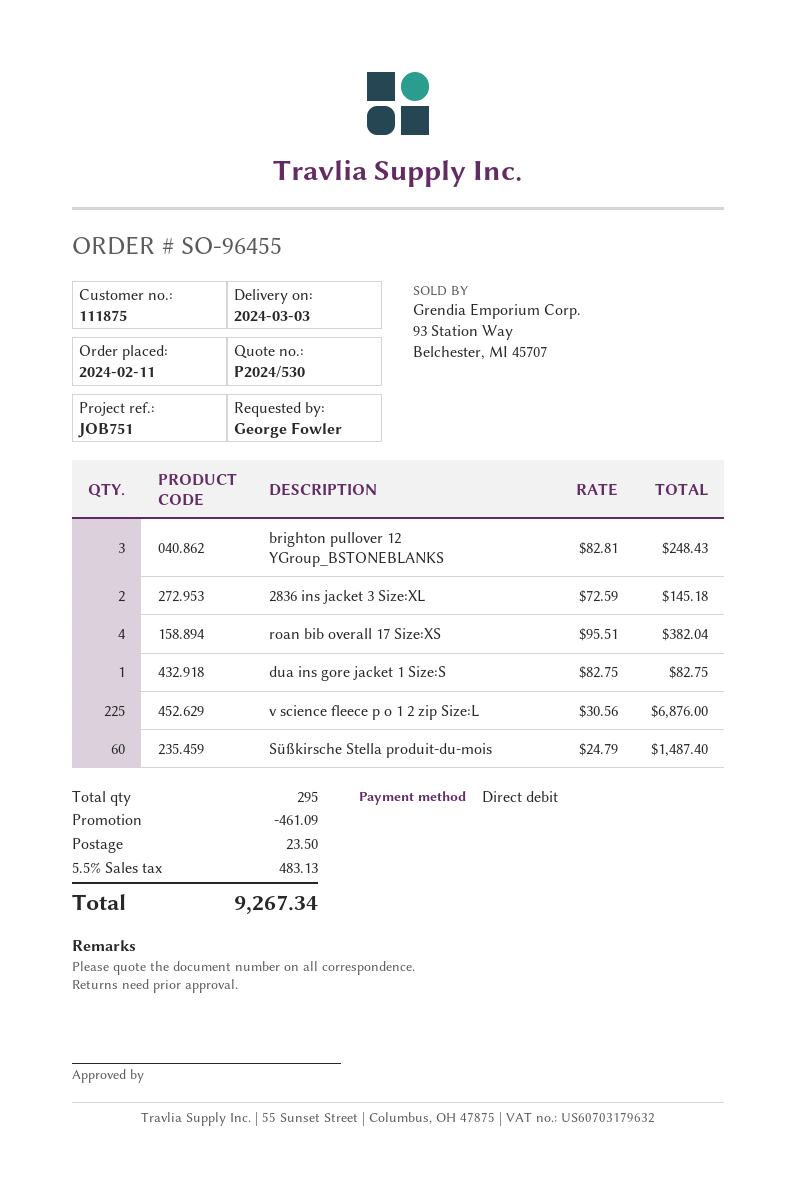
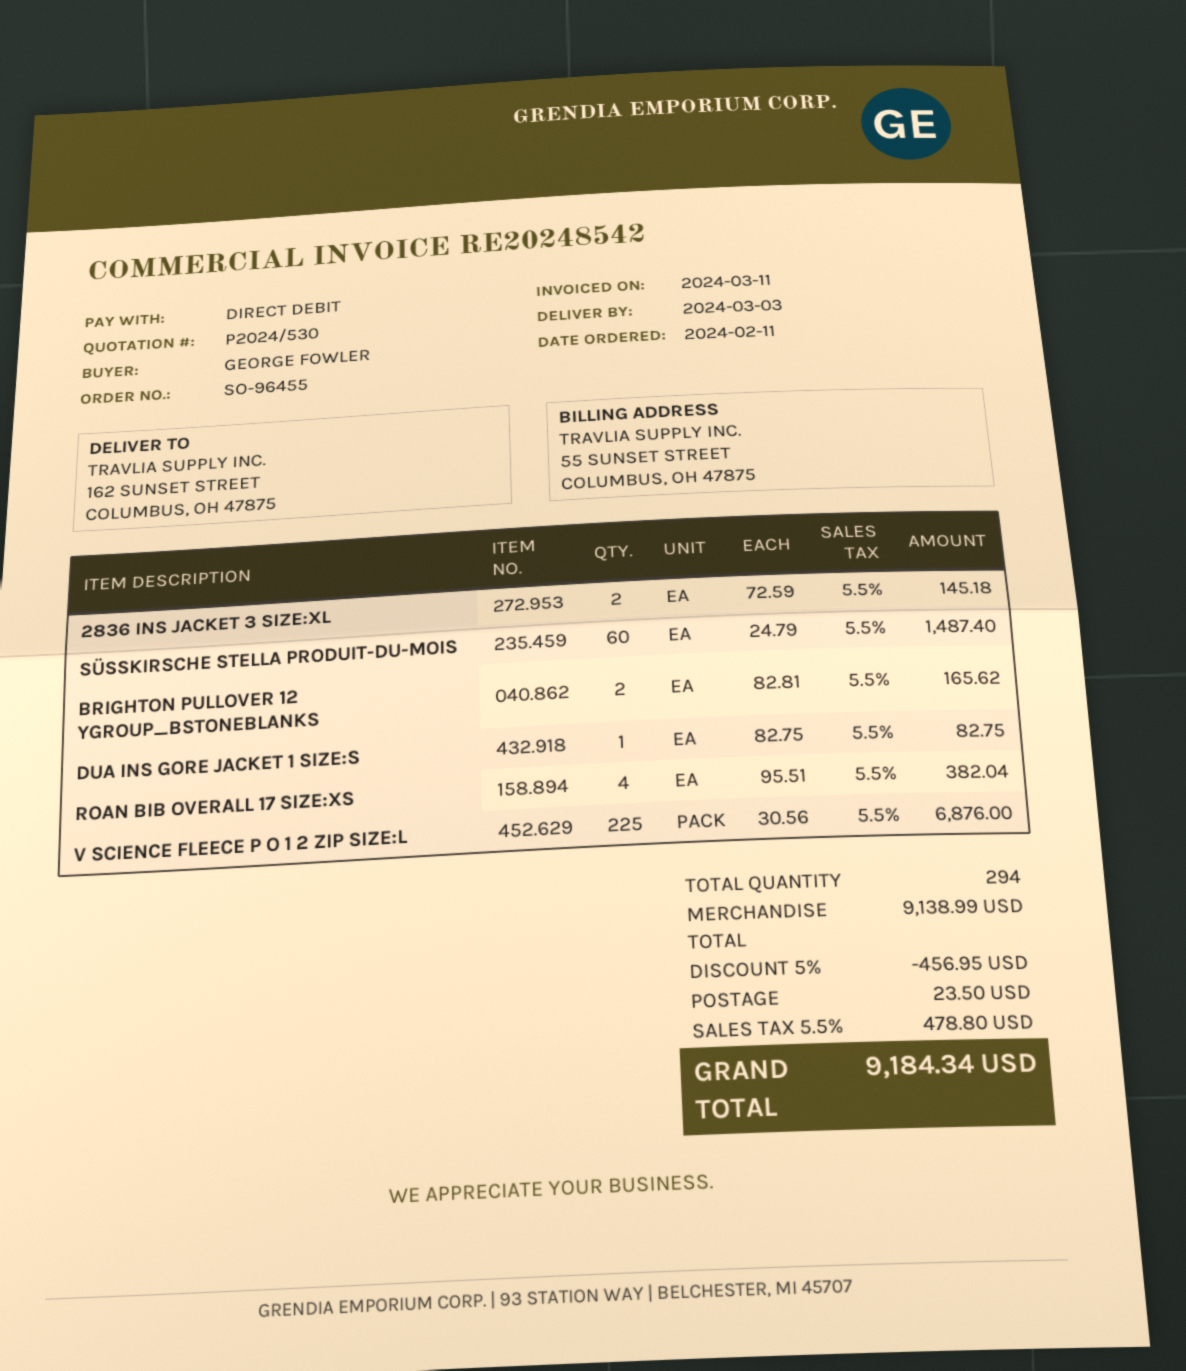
brighton pullover 12 YGroup_BSTONEBLANKS: 3 x 82.81 = 248.43 -> 2 x 82.81 = 165.62
total quantity: 295 -> 294
discount: 461.09 -> 456.95
tax: 5.5% = 483.13 -> 5.5% = 478.80
total: 9267.34 -> 9184.34

